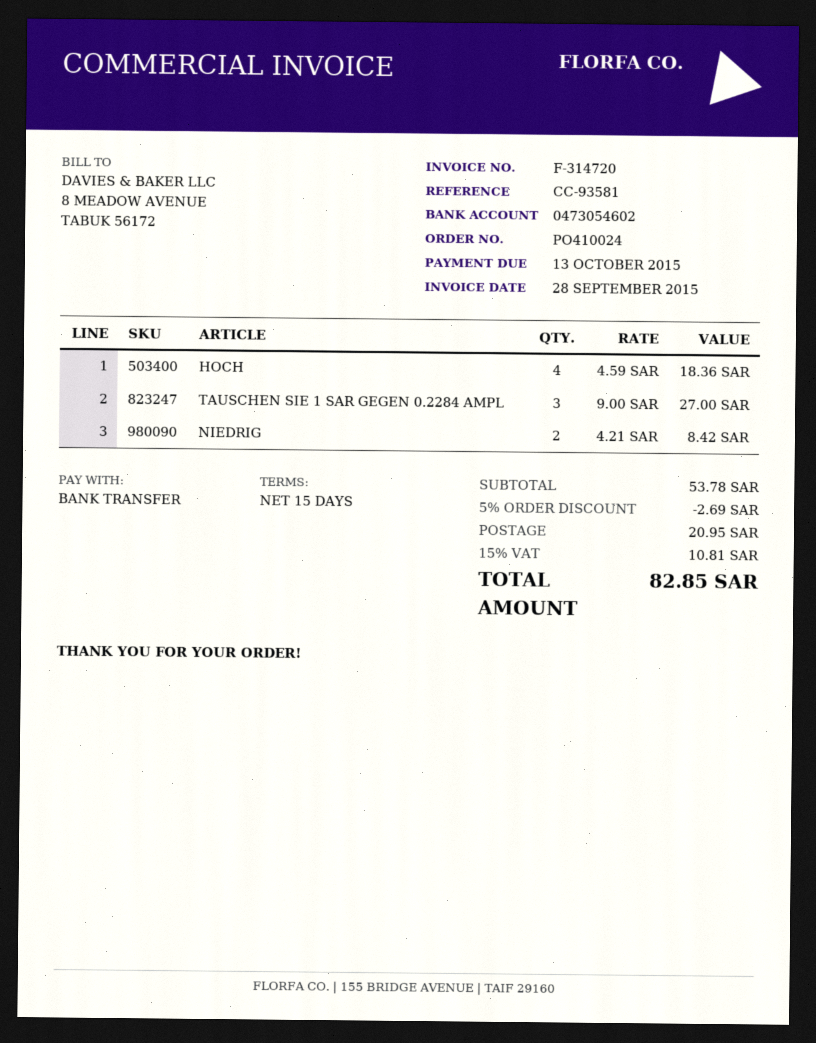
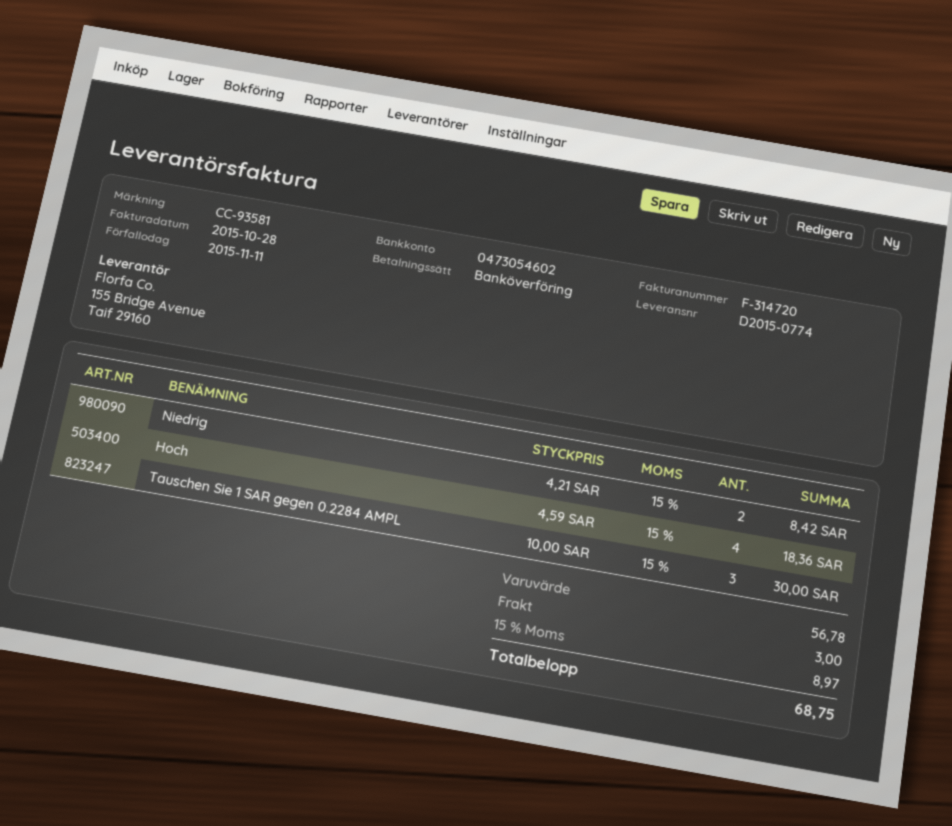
invoice date: 2015-09-28 -> 2015-10-28
due date: 2015-10-13 -> 2015-11-11
TAUSCHEN SIE 1 SAR GEGEN 0.2284 AMPL: 3 x 9.00 = 27.00 -> 3 x 10.00 = 30.00
subtotal: 53.78 -> 56.78
discount: 5% = 2.69 -> none
shipping: 20.95 -> 3.00
tax: 15% = 10.81 -> 15% = 8.97
total: 82.85 -> 68.75

